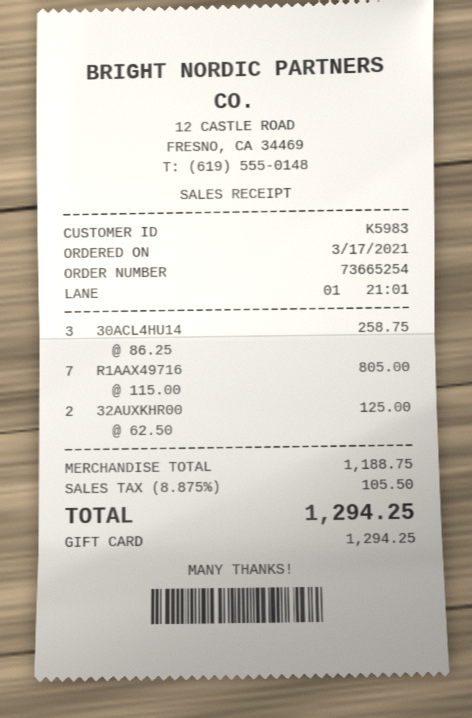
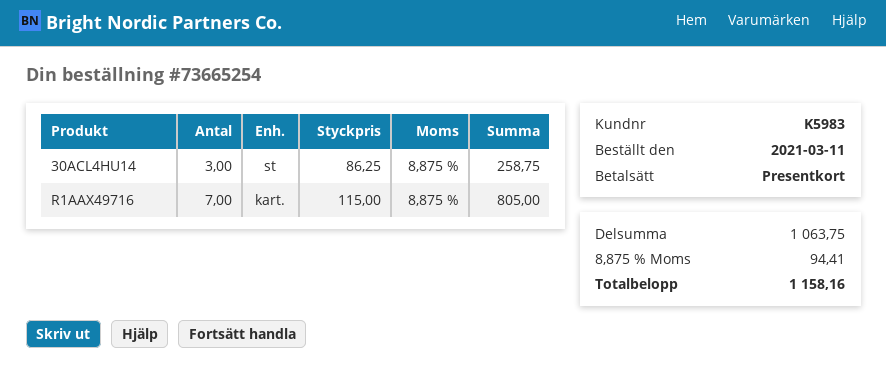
order date: 2021-03-17 -> 2021-03-11
32AUXKHR00: 2 x 62.50 = 125.00 -> none
subtotal: 1188.75 -> 1063.75
tax: 8.875% = 105.50 -> 8.875% = 94.41
total: 1294.25 -> 1158.16

